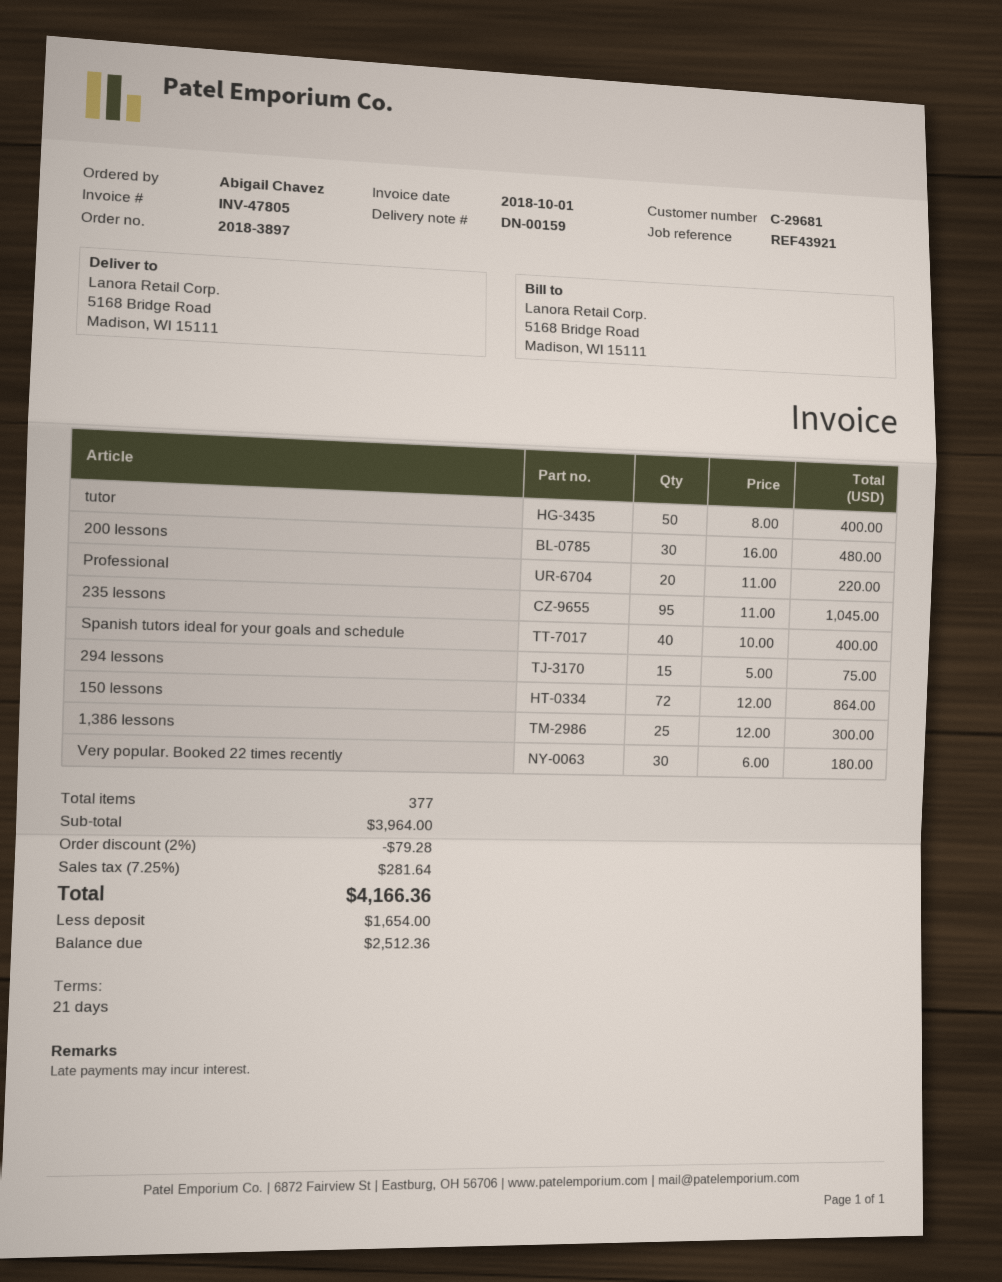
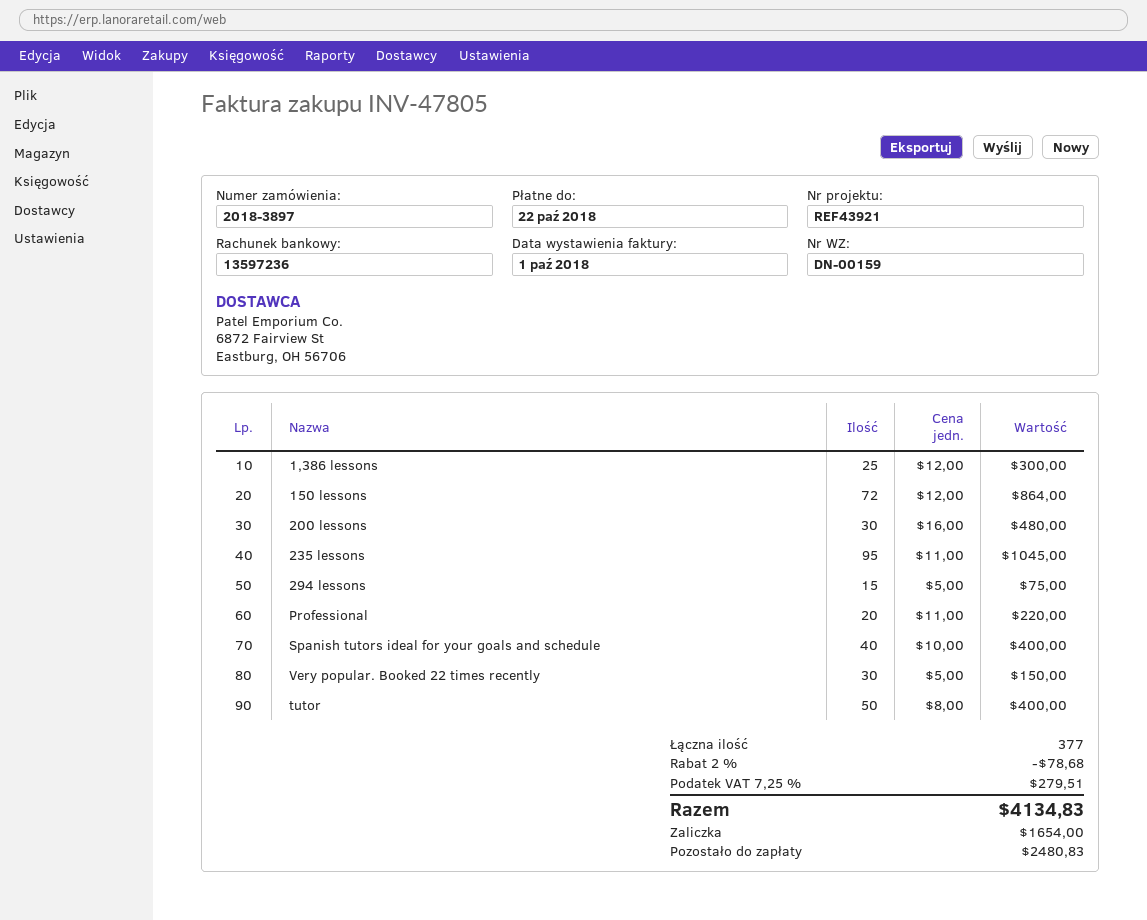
Very popular. Booked 22 times recently: 30 x 6.00 = 180.00 -> 30 x 5.00 = 150.00
discount: 2% = 79.28 -> 2% = 78.68
tax: 7.25% = 281.64 -> 7.25% = 279.51
total: 4166.36 -> 4134.83
balance: 2512.36 -> 2480.83

